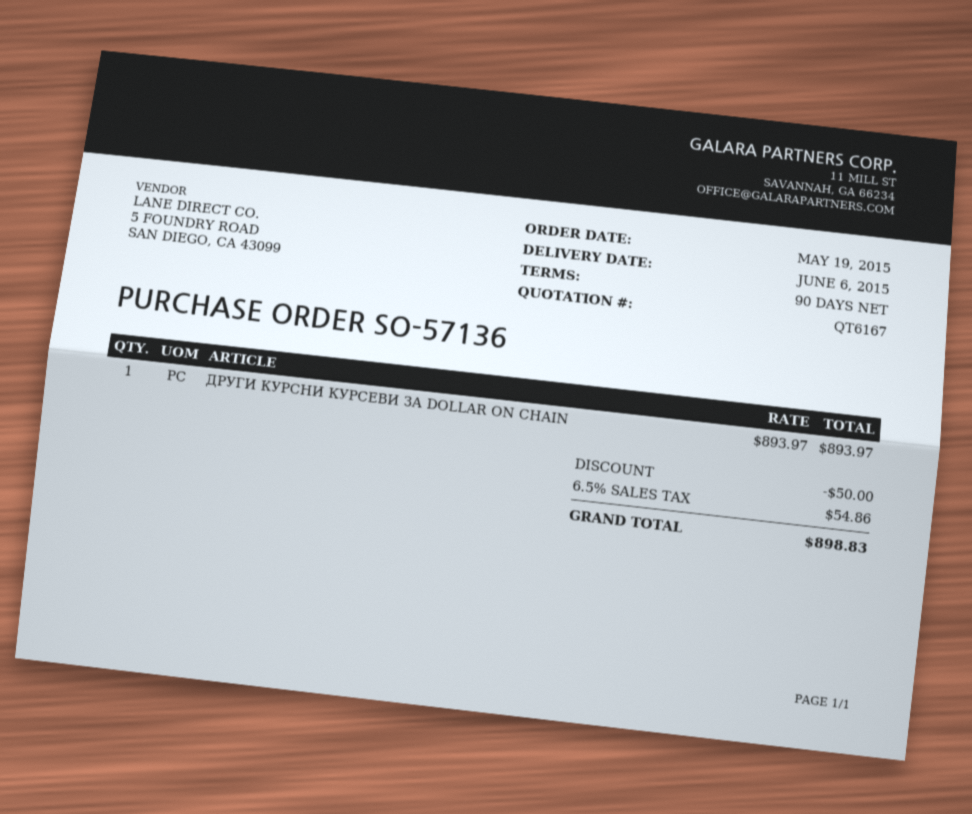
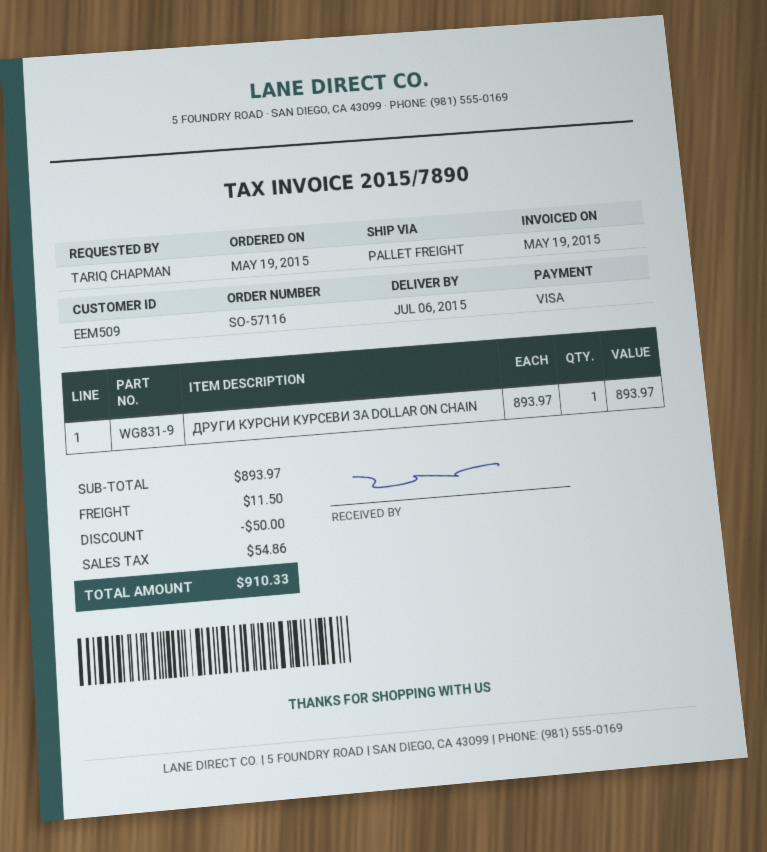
order number: SO-57136 -> SO-57116
delivery date: 2015-06-06 -> 2015-07-06
shipping: none -> 11.50
total: 898.83 -> 910.33

